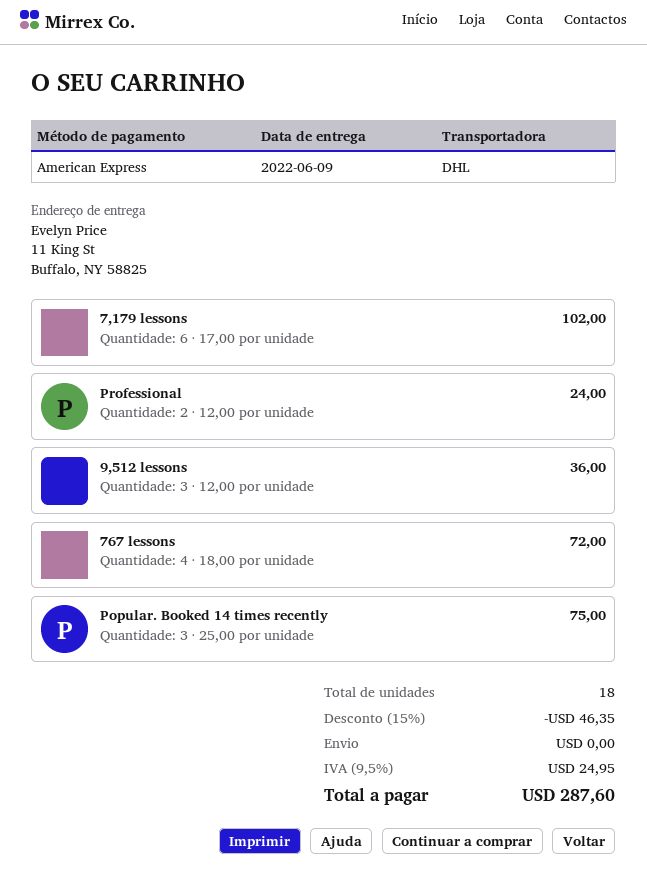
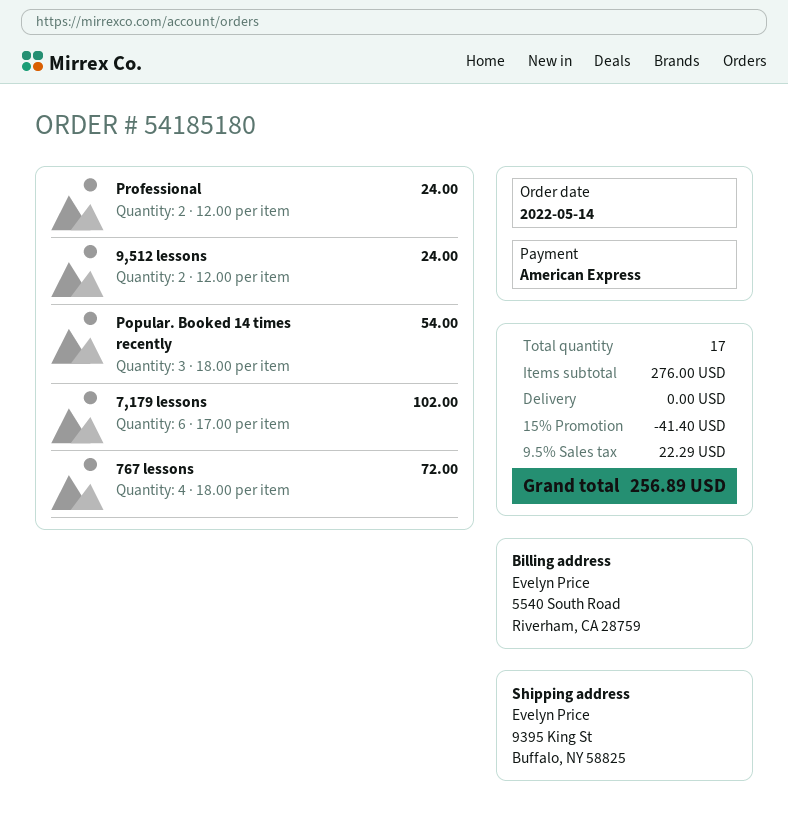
ship to: 11 King St, Buffalo, NY 58825 -> 9395 King St, Buffalo, NY 58825
9,512 lessons: 3 x 12.00 = 36.00 -> 2 x 12.00 = 24.00
Popular. Booked 14 times recently: 3 x 25.00 = 75.00 -> 3 x 18.00 = 54.00
total quantity: 18 -> 17
discount: 15% = 46.35 -> 15% = 41.40
tax: 9.5% = 24.95 -> 9.5% = 22.29
total: 287.60 -> 256.89

